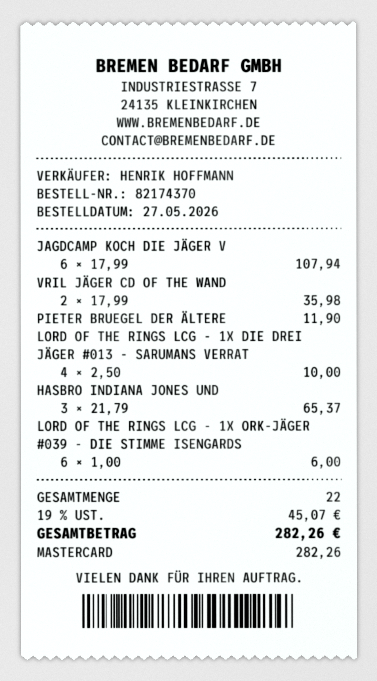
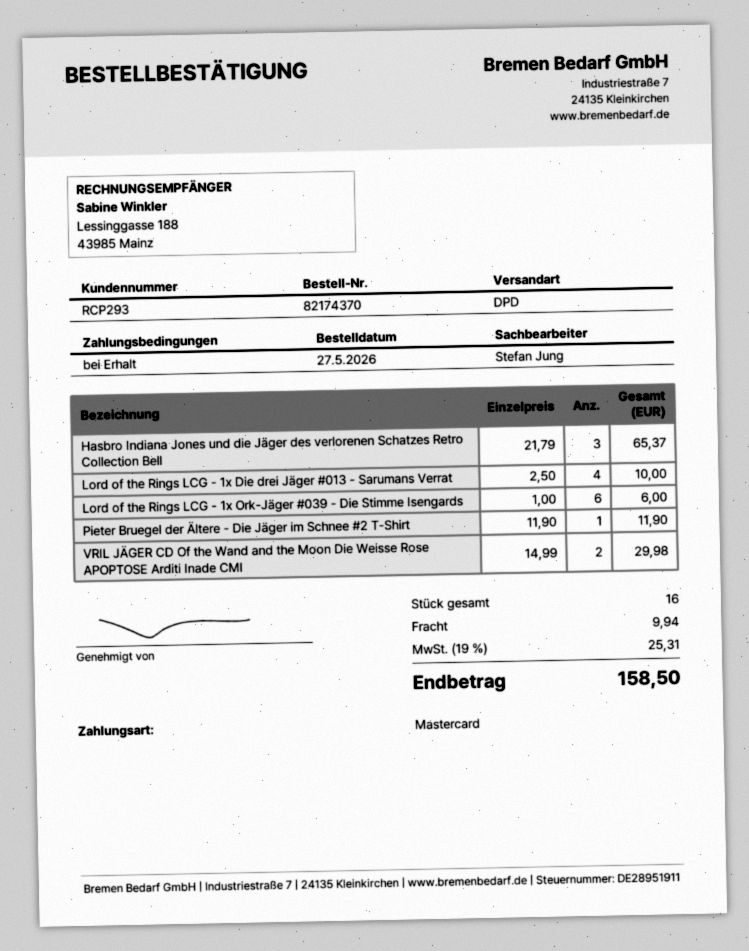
sales rep: HENRIK HOFFMANN -> Stefan Jung
JAGDCAMP KOCH DIE JÄGER V: 6 x 17.99 = 107.94 -> none
VRIL JÄGER CD OF THE WAND: 2 x 17.99 = 35.98 -> 2 x 14.99 = 29.98
total quantity: 22 -> 16
shipping: none -> 9.94
tax: 19% = 45.07 -> 19% = 25.31
total: 282.26 -> 158.50

